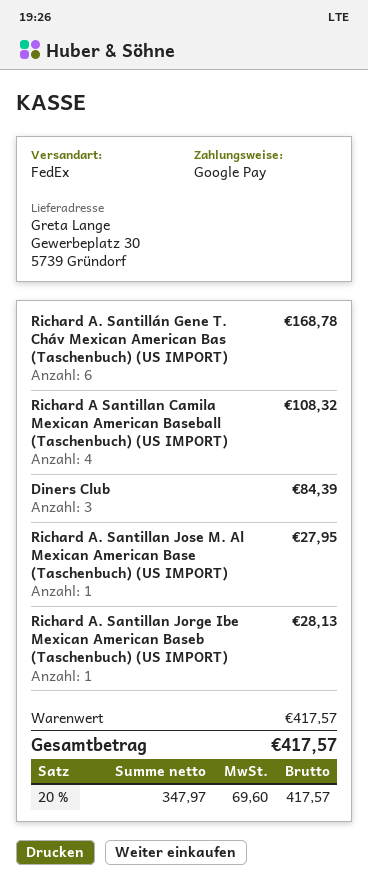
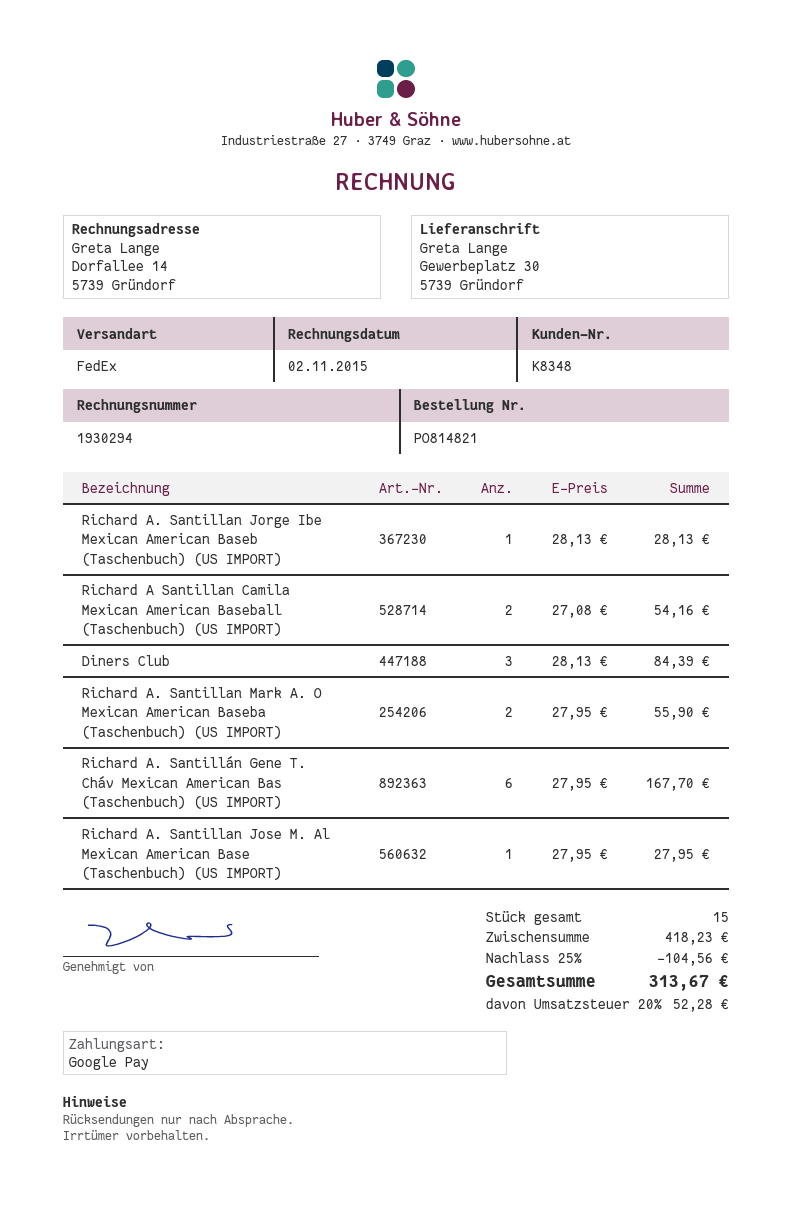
Richard A. Santillán Gene T. Cháv Mexican American Bas (Taschenbuch) (US IMPORT): 6 for 168.78 -> 6 for 167.70
Richard A Santillan Camila Mexican American Baseball (Taschenbuch) (US IMPORT): 4 for 108.32 -> 2 for 54.16
Richard A. Santillan Mark A. O Mexican American Baseba (Taschenbuch) (US IMPORT): none -> 2 for 55.90
subtotal: 417.57 -> 418.23
discount: none -> 25% = 104.56
tax: 20% = 69.60 -> 20% = 52.28
total: 417.57 -> 313.67

